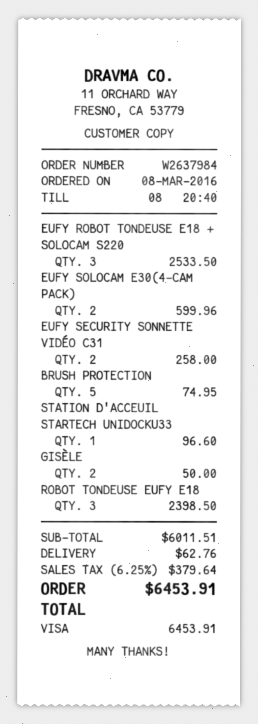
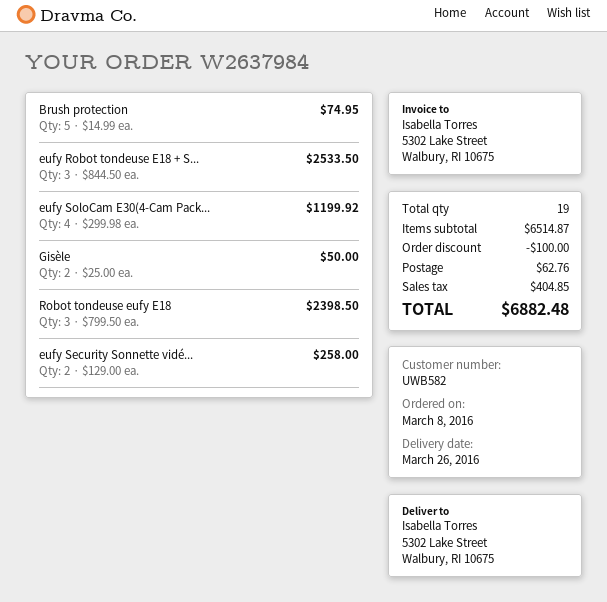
EUFY SOLOCAM E30(4-CAM PACK): 2 for 599.96 -> 4 for 1199.92
STATION D'ACCEUIL STARTECH UNIDOCKU33: 1 for 96.60 -> none
subtotal: 6011.51 -> 6514.87
discount: none -> 100.00
tax: 379.64 -> 404.85
total: 6453.91 -> 6882.48

